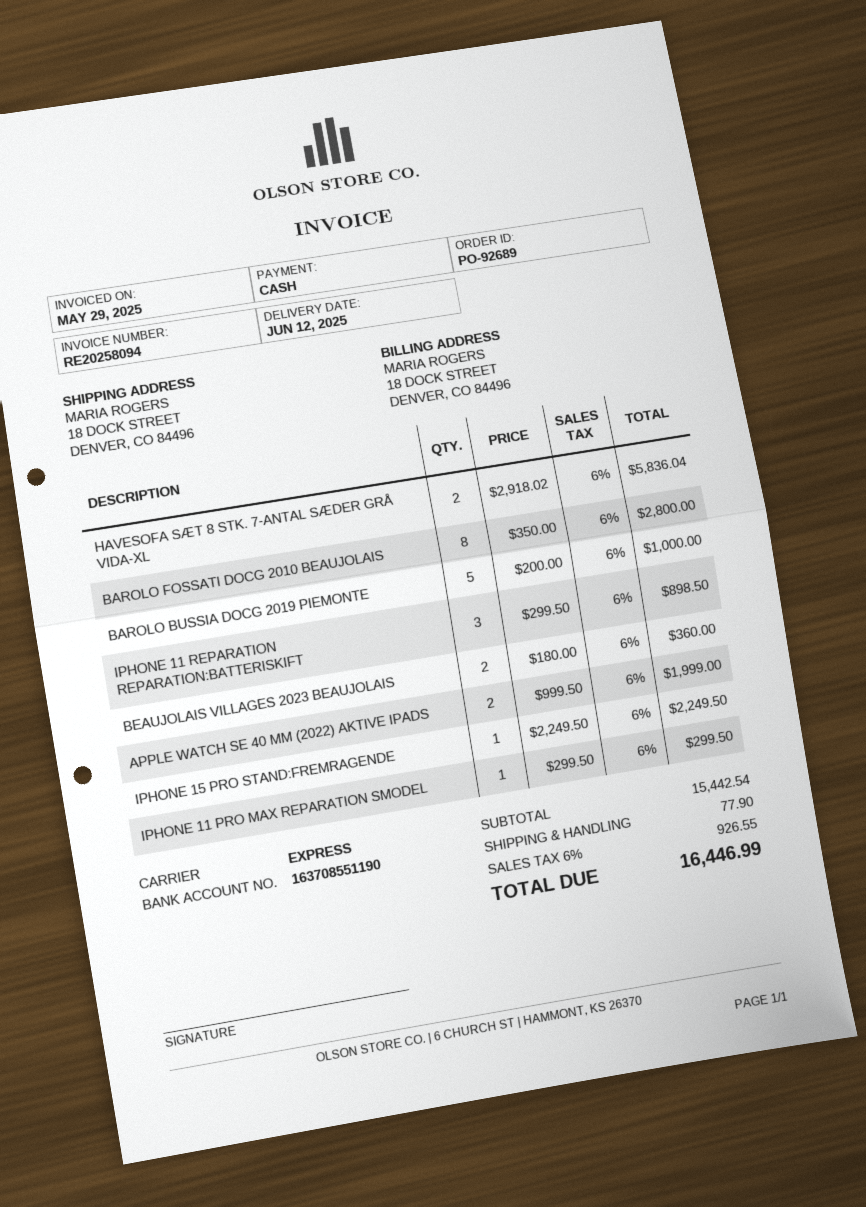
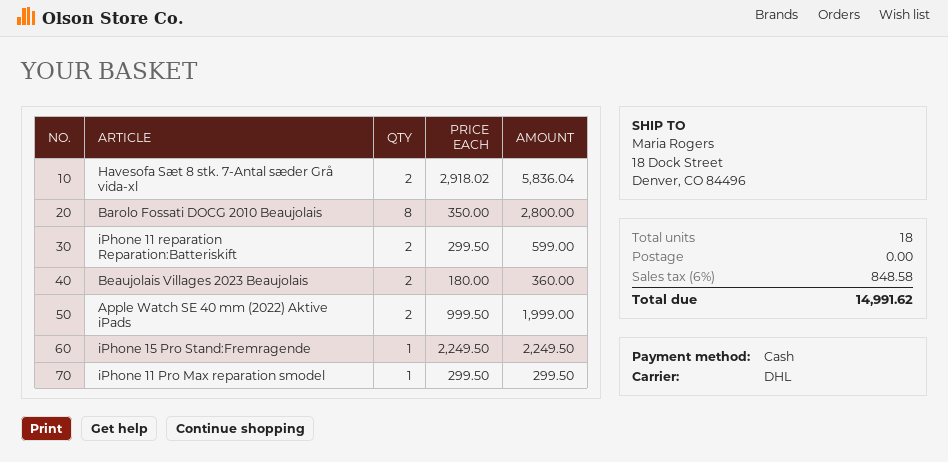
shipping method: express -> DHL
BAROLO BUSSIA DOCG 2019 PIEMONTE: 5 x 200.00 = 1000.00 -> none
IPHONE 11 REPARATION REPARATION:BATTERISKIFT: 3 x 299.50 = 898.50 -> 2 x 299.50 = 599.00
shipping: 77.90 -> 0.00
tax: 6% = 926.55 -> 6% = 848.58
total: 16446.99 -> 14991.62

